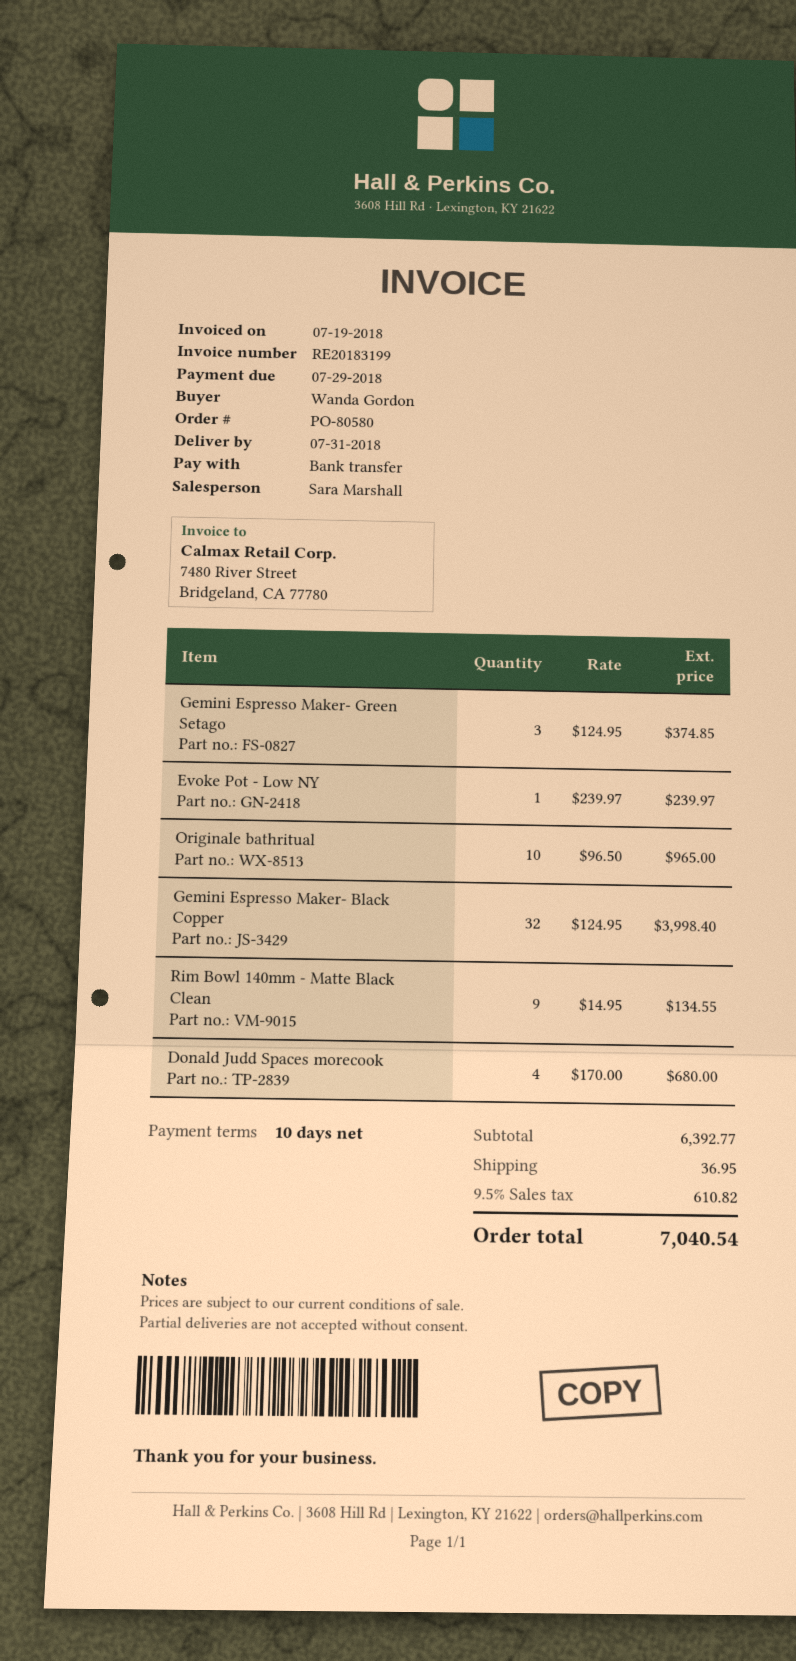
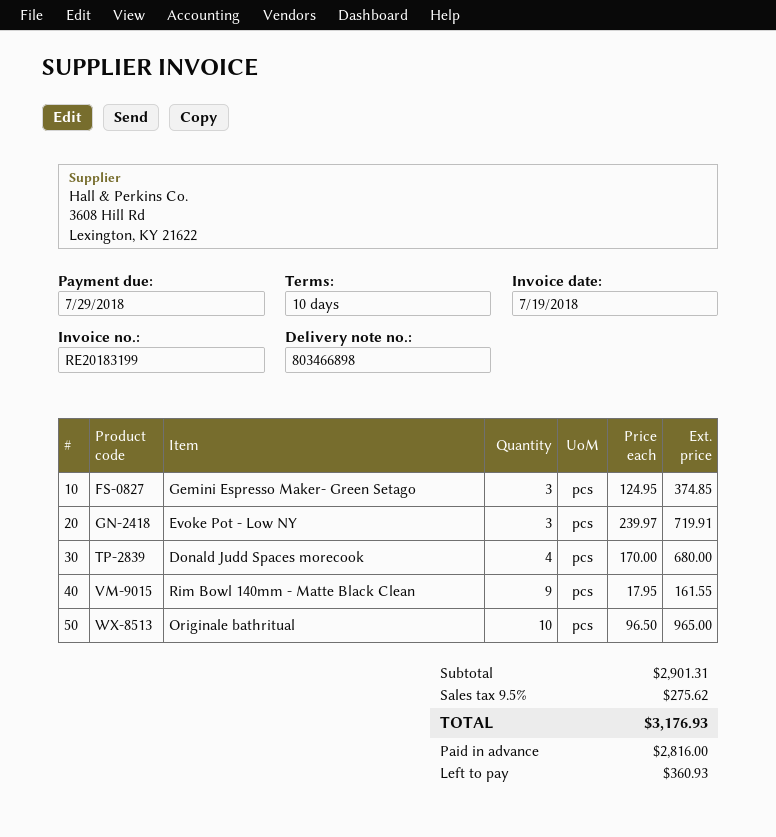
Evoke Pot - Low NY: 1 x 239.97 = 239.97 -> 3 x 239.97 = 719.91
Gemini Espresso Maker- Black Copper: 32 x 124.95 = 3998.40 -> none
Rim Bowl 140mm - Matte Black Clean: 9 x 14.95 = 134.55 -> 9 x 17.95 = 161.55
subtotal: 6392.77 -> 2901.31
shipping: 36.95 -> none
tax: 9.5% = 610.82 -> 9.5% = 275.62
total: 7040.54 -> 3176.93

